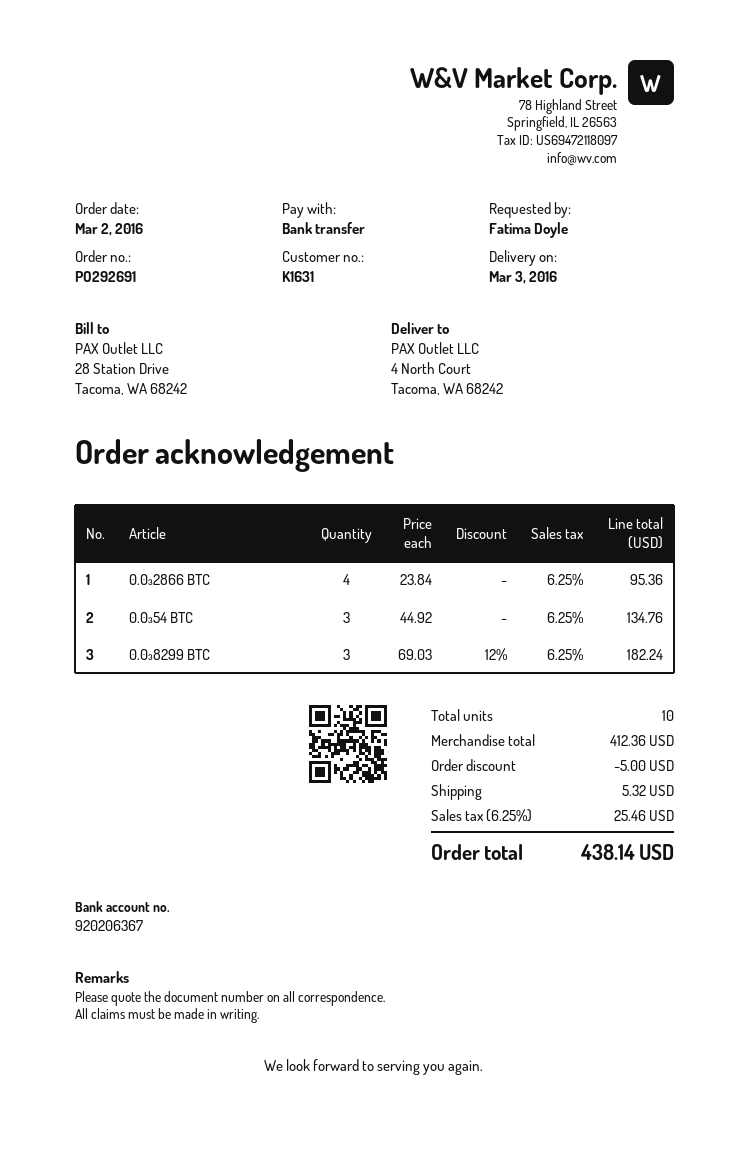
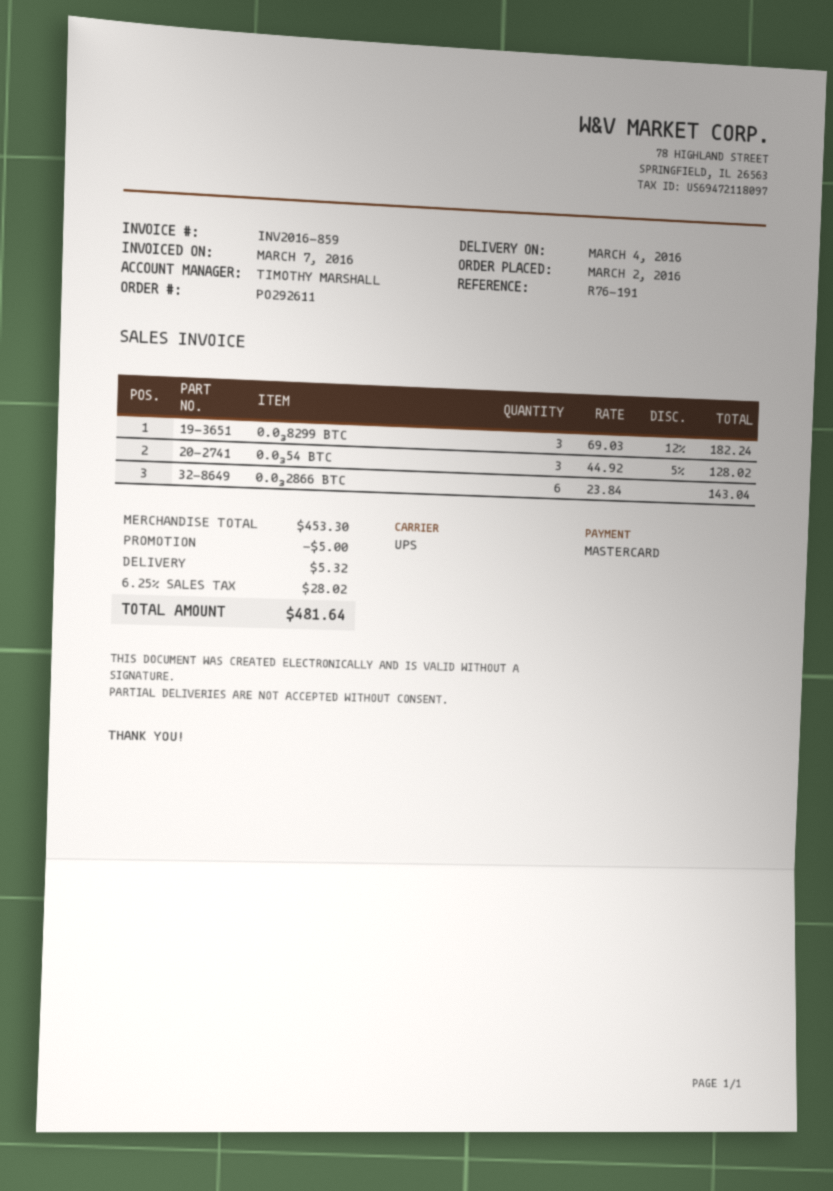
order number: PO292691 -> PO292611
delivery date: 2016-03-03 -> 2016-03-04
payment method: bank transfer -> Mastercard
0.0₃2866 BTC: 4 x 23.84 = 95.36 -> 6 x 23.84 = 143.04
0.0₃54 BTC: 3 x 44.92 = 134.76 -> 3 x 44.92 - 5% = 128.02
subtotal: 412.36 -> 453.30
tax: 6.25% = 25.46 -> 6.25% = 28.02
total: 438.14 -> 481.64

